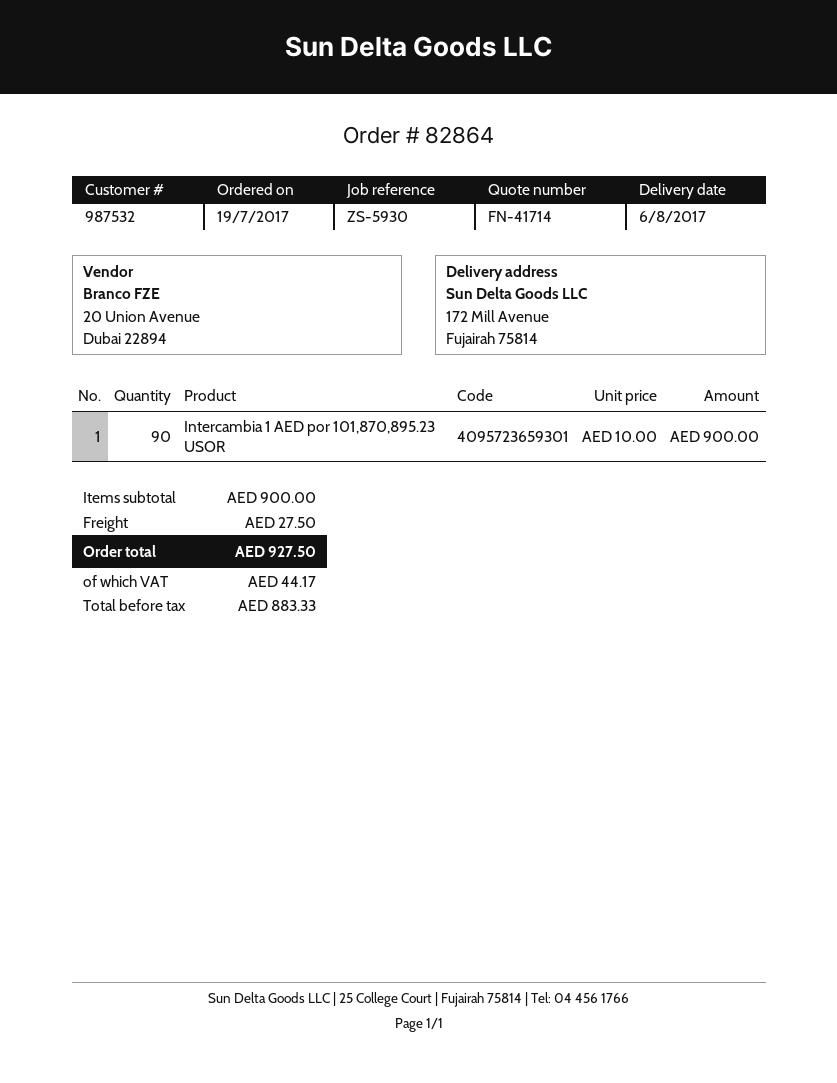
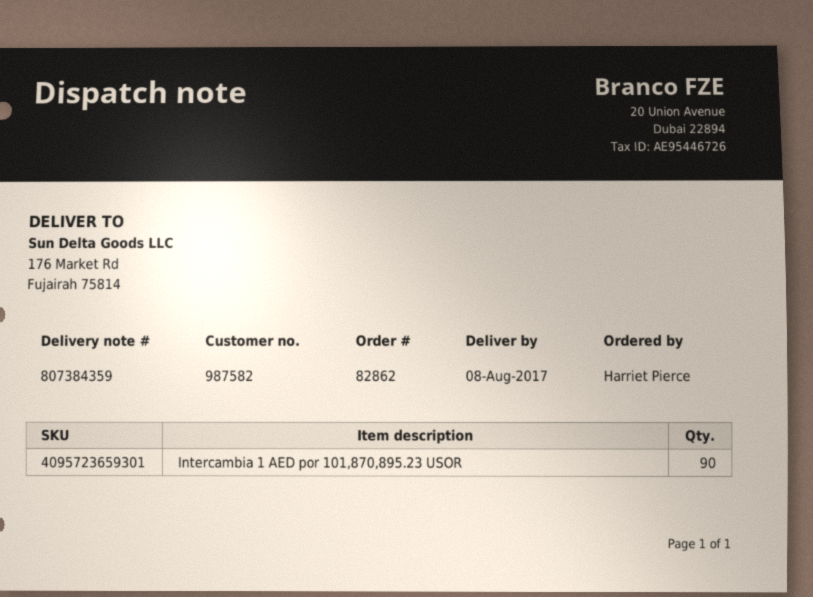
order number: 82864 -> 82862
delivery date: 2017-08-06 -> 2017-08-08
customer number: 987532 -> 987582
ship to: 172 Mill Avenue, Fujairah 75814 -> 176 Market Rd, Fujairah 75814

